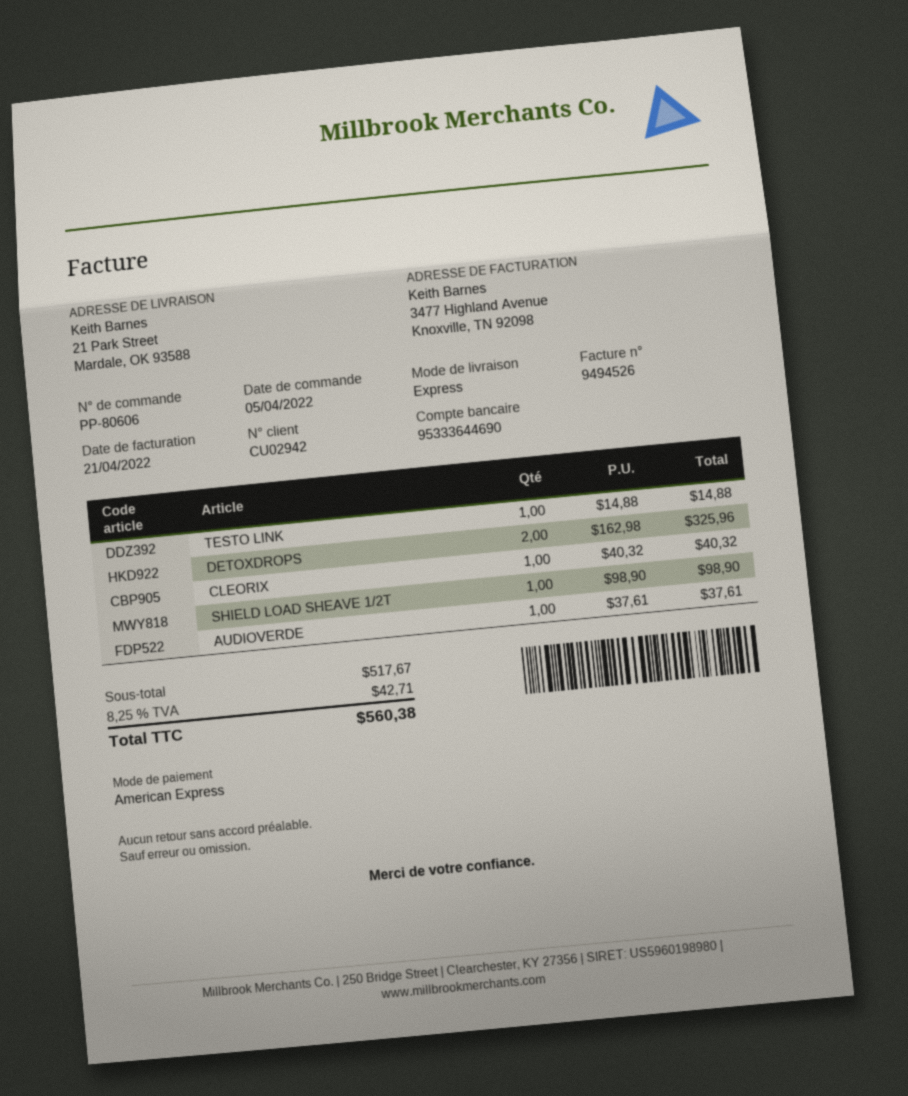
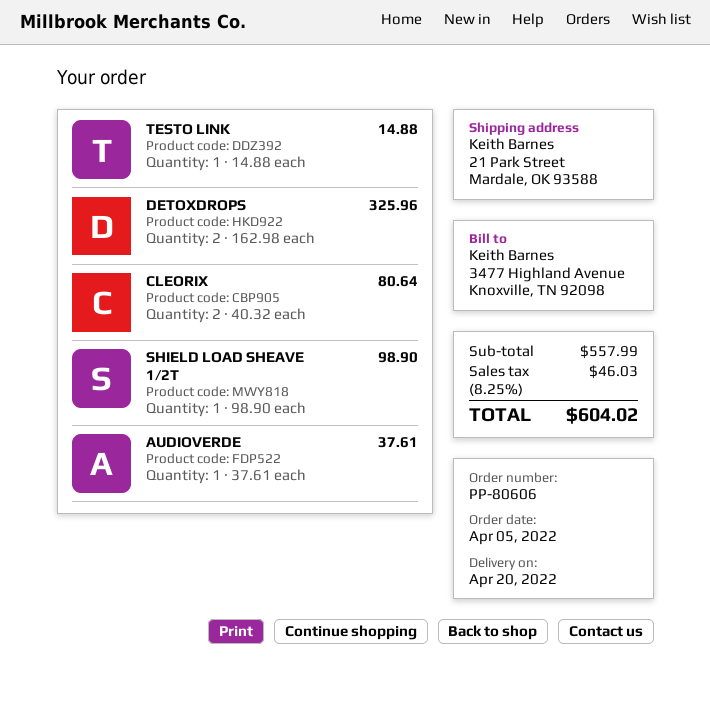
CLEORIX: 1 x 40.32 = 40.32 -> 2 x 40.32 = 80.64
subtotal: 517.67 -> 557.99
tax: 8.25% = 42.71 -> 8.25% = 46.03
total: 560.38 -> 604.02

